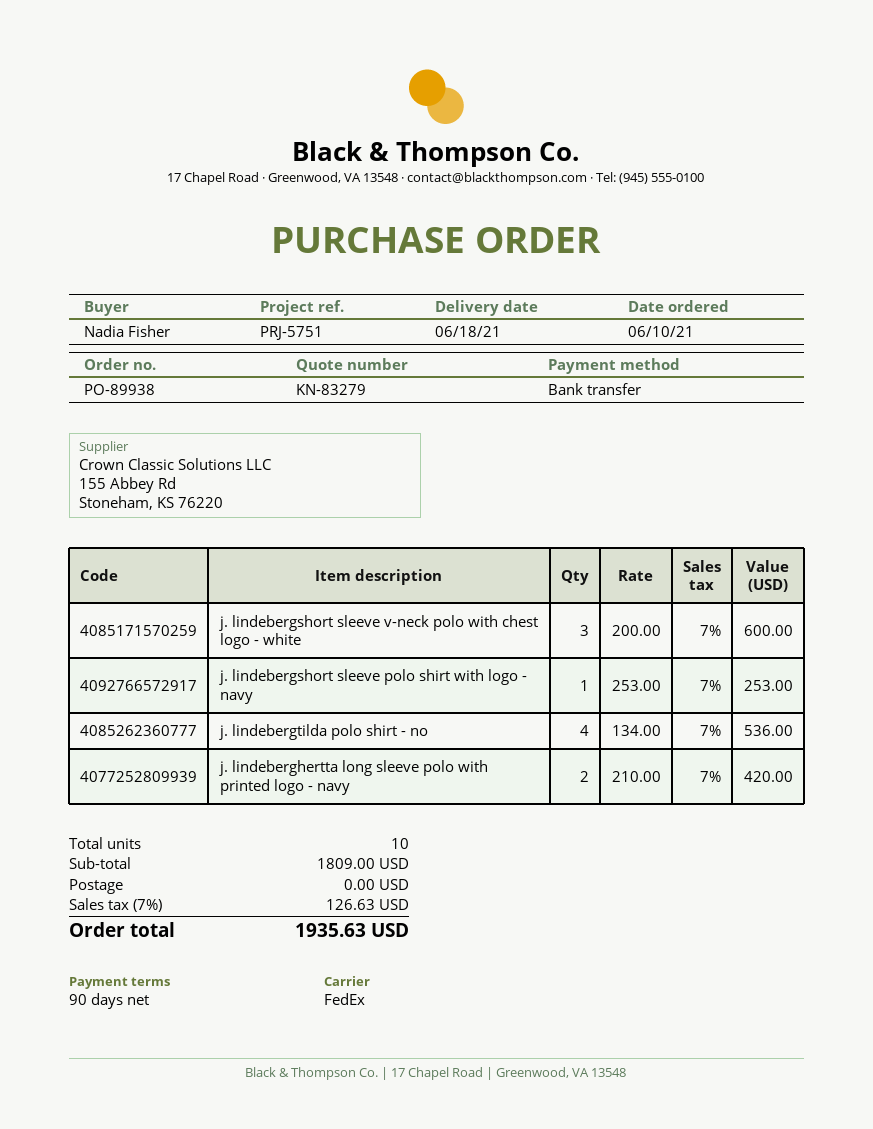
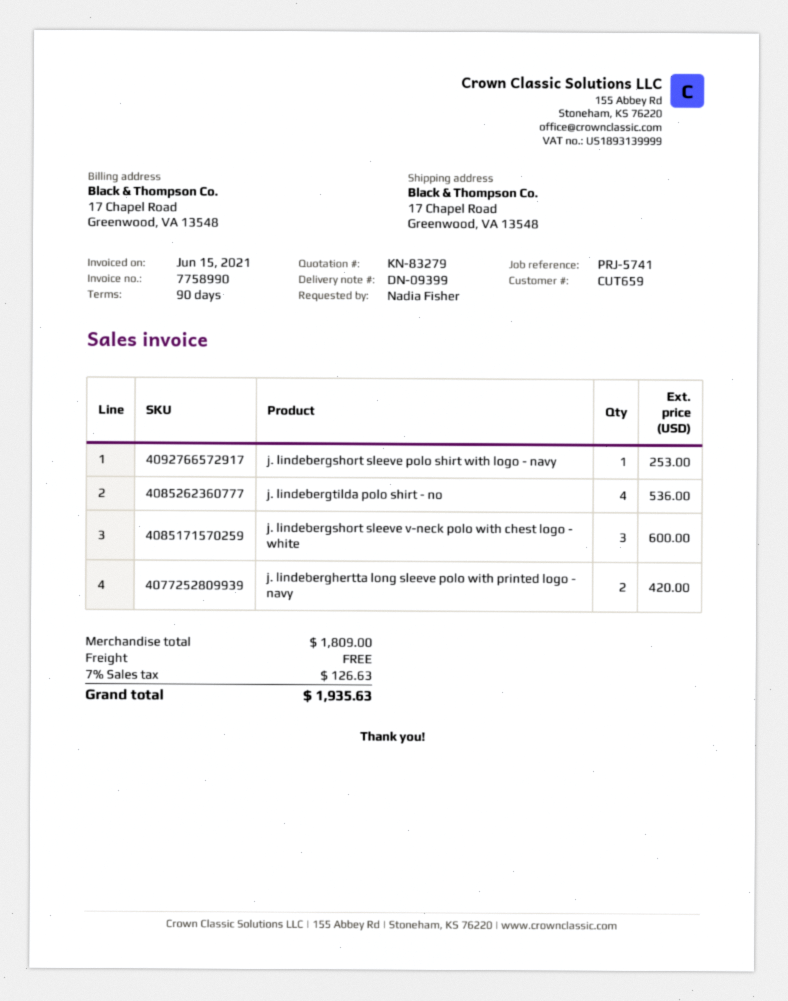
reference: PRJ-5751 -> PRJ-5741

